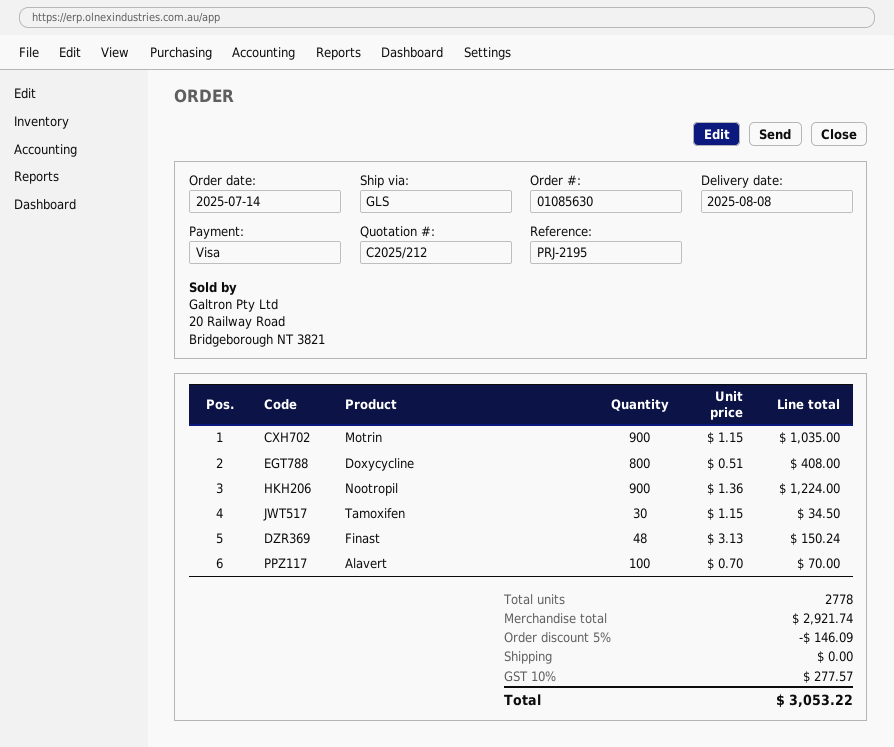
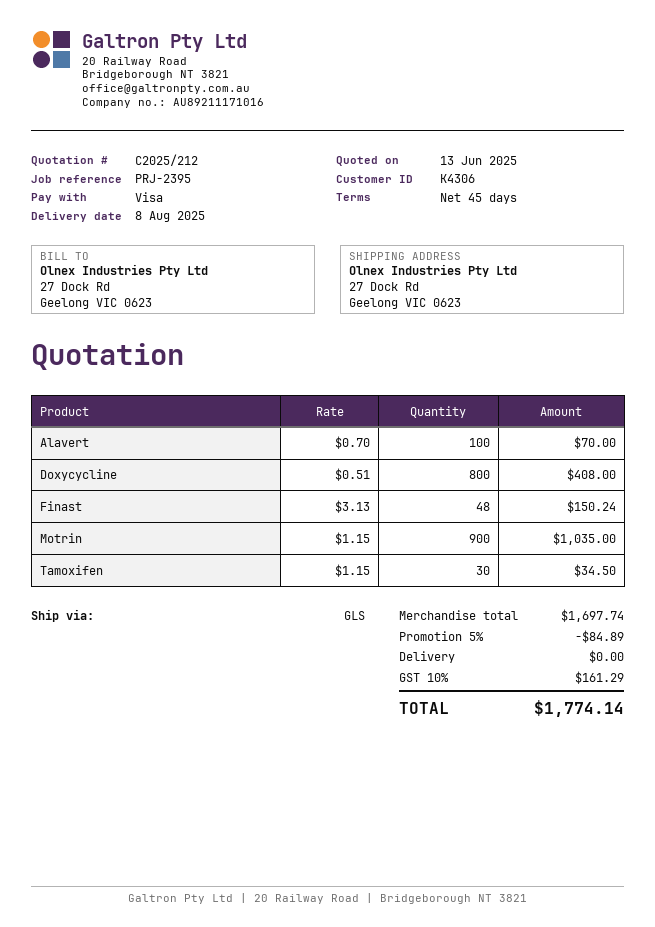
reference: PRJ-2195 -> PRJ-2395
Nootropil: 900 x 1.36 = 1224.00 -> none
subtotal: 2921.74 -> 1697.74
discount: 5% = 146.09 -> 5% = 84.89
tax: 10% = 277.57 -> 10% = 161.29
total: 3053.22 -> 1774.14

